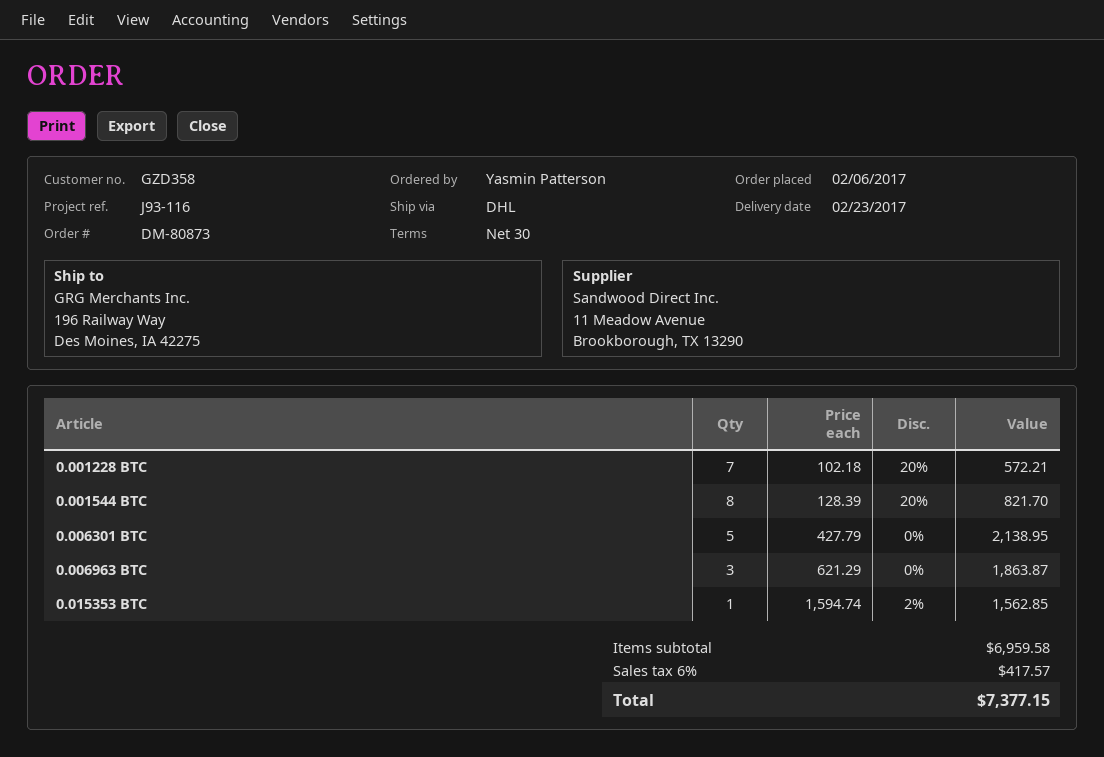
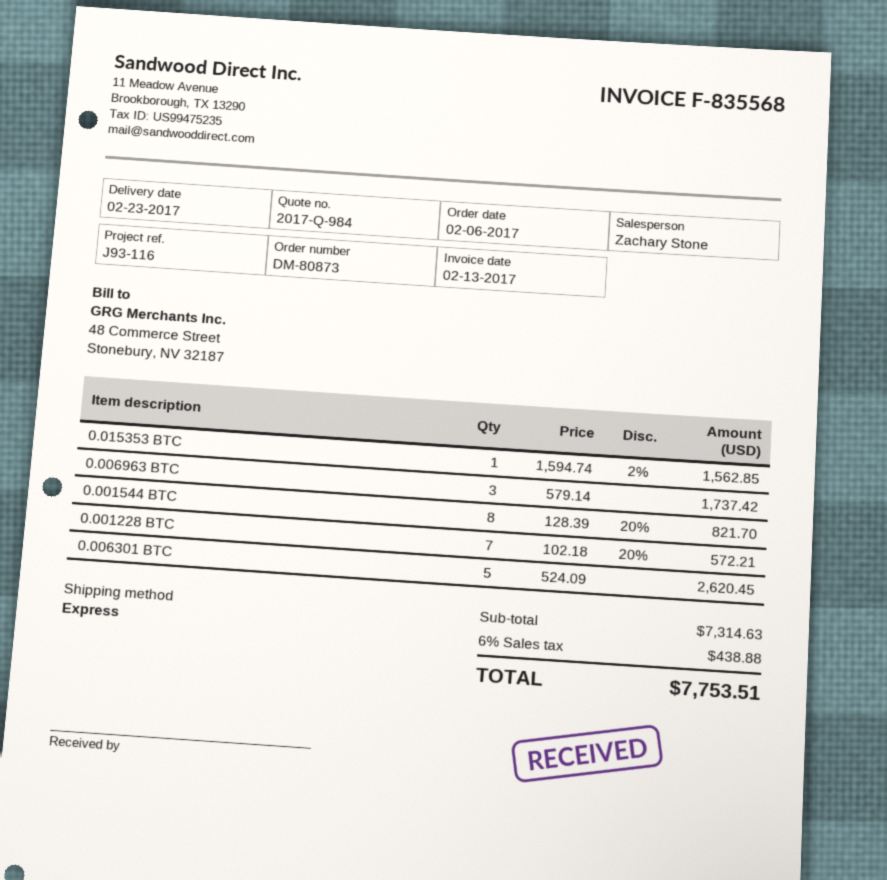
shipping method: DHL -> express
0.006301 BTC: 5 x 427.79 = 2138.95 -> 5 x 524.09 = 2620.45
0.006963 BTC: 3 x 621.29 = 1863.87 -> 3 x 579.14 = 1737.42
subtotal: 6959.58 -> 7314.63
tax: 6% = 417.57 -> 6% = 438.88
total: 7377.15 -> 7753.51

